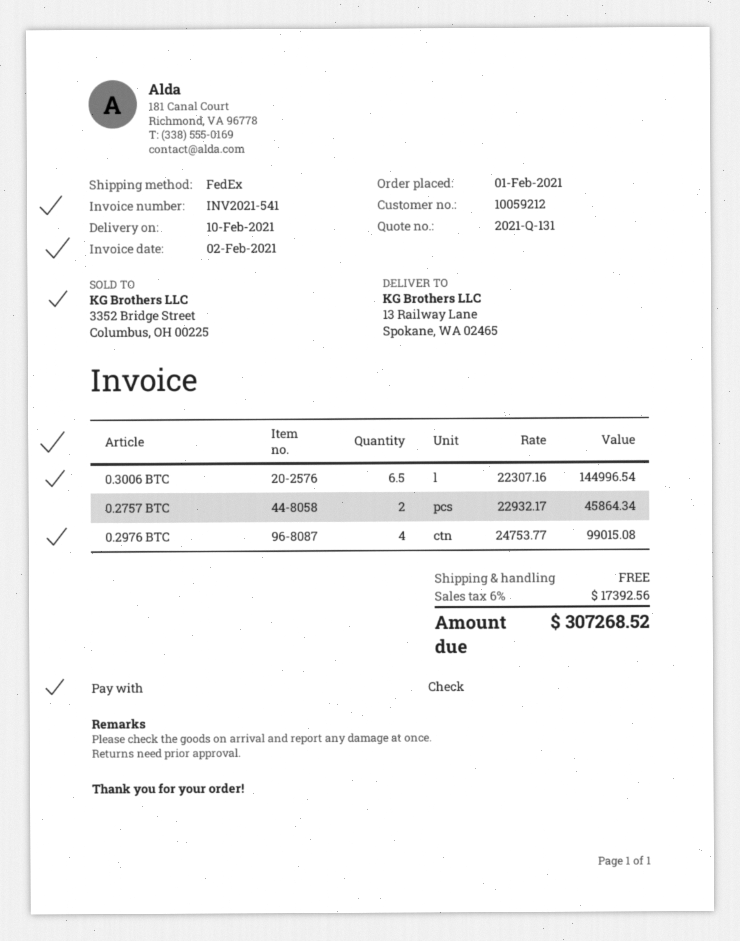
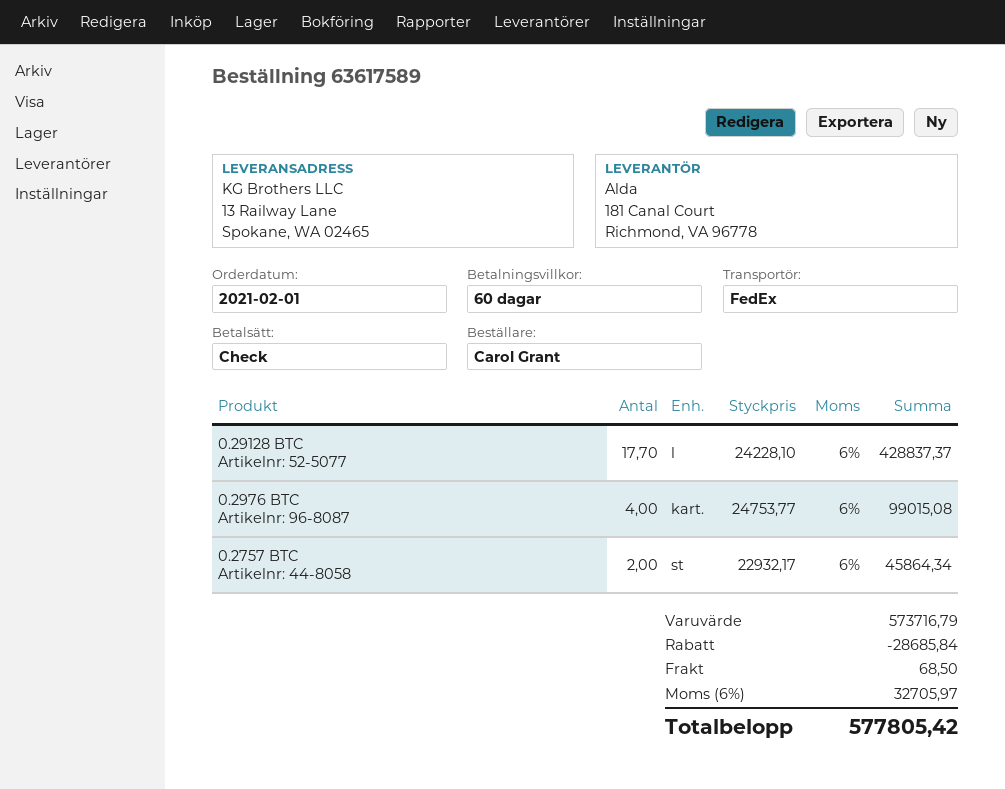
0.3006 BTC: 6.5 x 22307.16 = 144996.54 -> none
0.29128 BTC: none -> 17.7 x 24228.10 = 428837.37
discount: none -> 28685.84
shipping: 0.00 -> 68.50
tax: 6% = 17392.56 -> 6% = 32705.97
total: 307268.52 -> 577805.42

